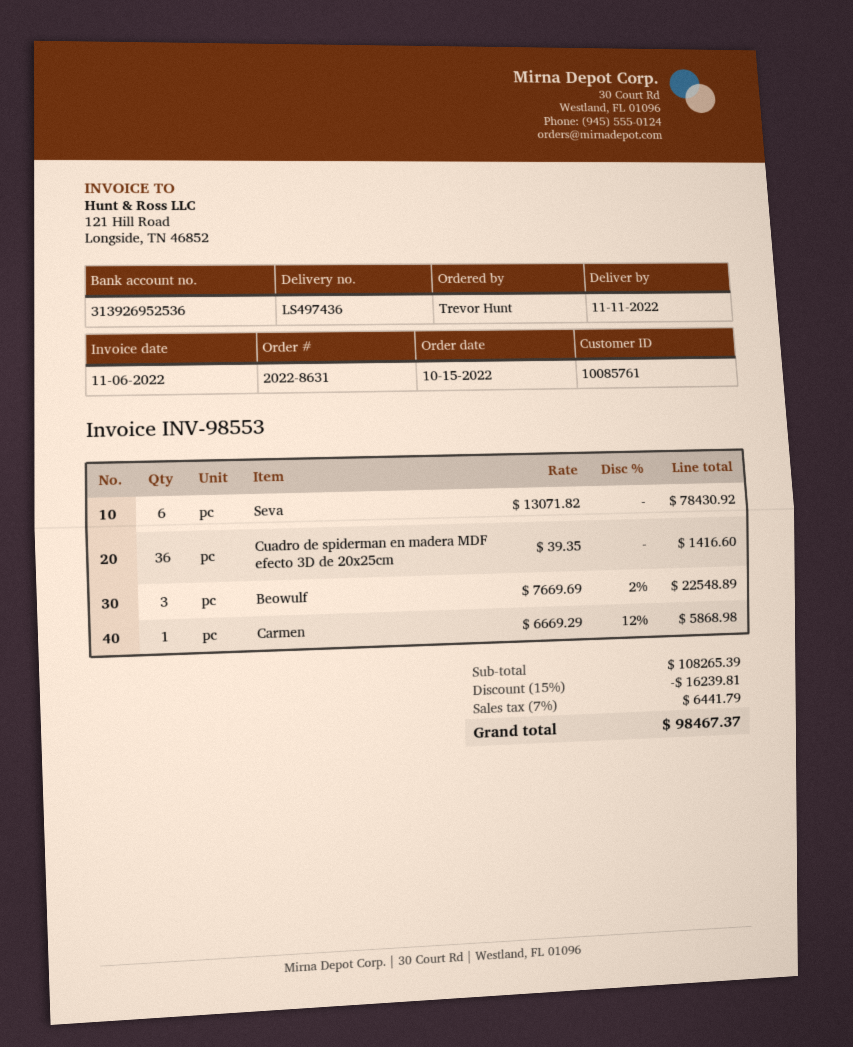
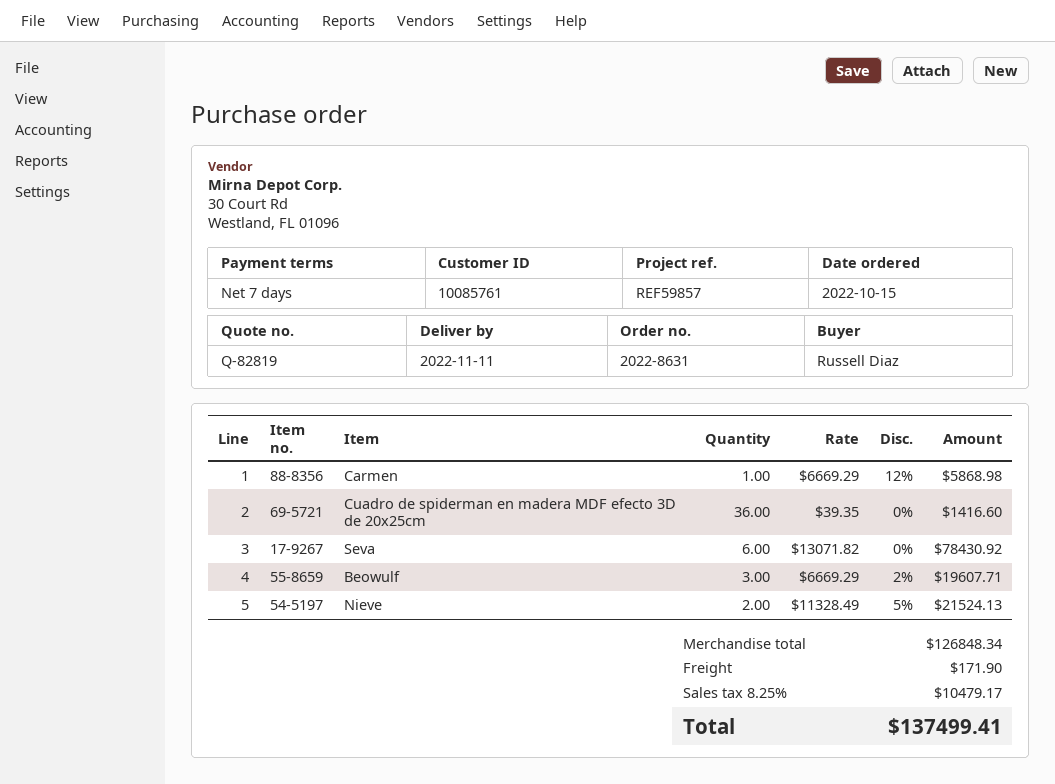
ordered by: Trevor Hunt -> Russell Diaz
Beowulf: 3 x 7669.69 - 2% = 22548.89 -> 3 x 6669.29 - 2% = 19607.71
Nieve: none -> 2 x 11328.49 - 5% = 21524.13
subtotal: 108265.39 -> 126848.34
discount: 15% = 16239.81 -> none
shipping: none -> 171.90
tax: 7% = 6441.79 -> 8.25% = 10479.17
total: 98467.37 -> 137499.41

